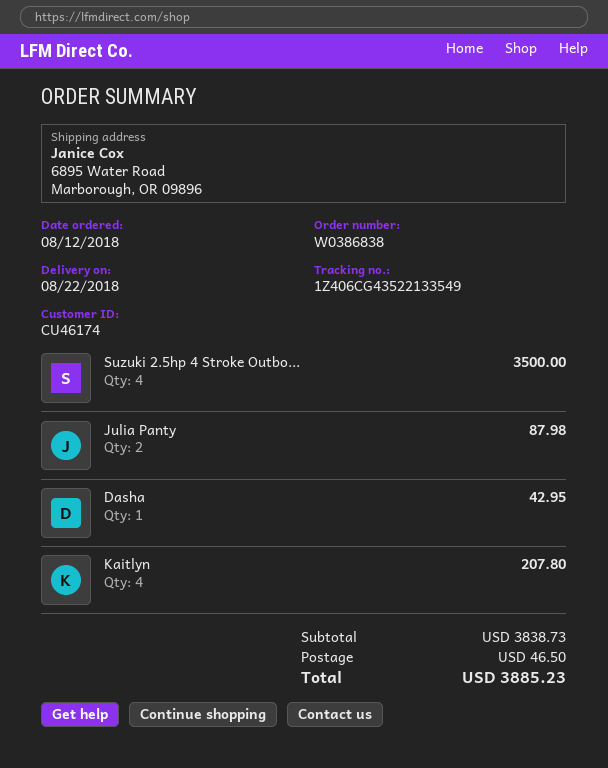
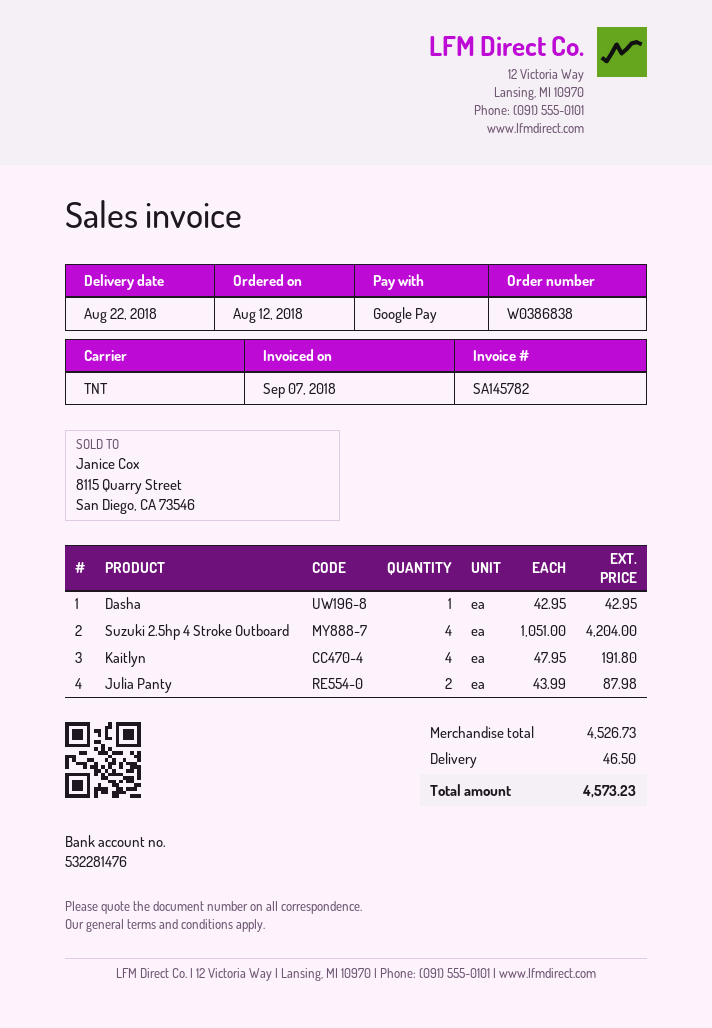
Suzuki 2.5hp 4 Stroke Outbo...: 4 for 3500.00 -> 4 for 4204.00
Kaitlyn: 4 for 207.80 -> 4 for 191.80
subtotal: 3838.73 -> 4526.73
total: 3885.23 -> 4573.23

